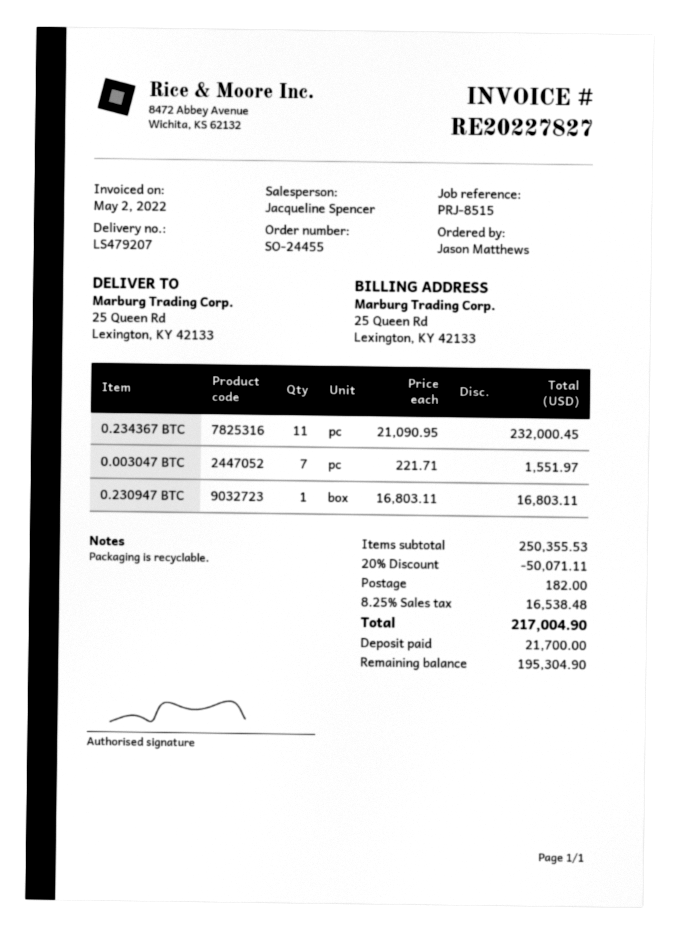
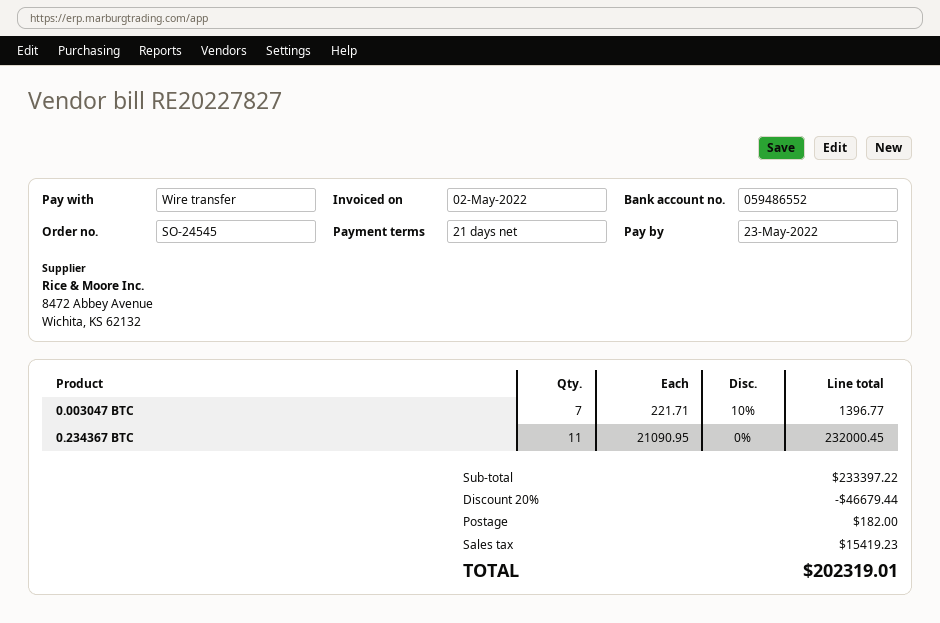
order number: SO-24455 -> SO-24545
0.003047 BTC: 7 x 221.71 = 1551.97 -> 7 x 221.71 - 10% = 1396.77
0.230947 BTC: 1 x 16803.11 = 16803.11 -> none
subtotal: 250355.53 -> 233397.22
discount: 20% = 50071.11 -> 20% = 46679.44
tax: 16538.48 -> 15419.23
total: 217004.90 -> 202319.01

